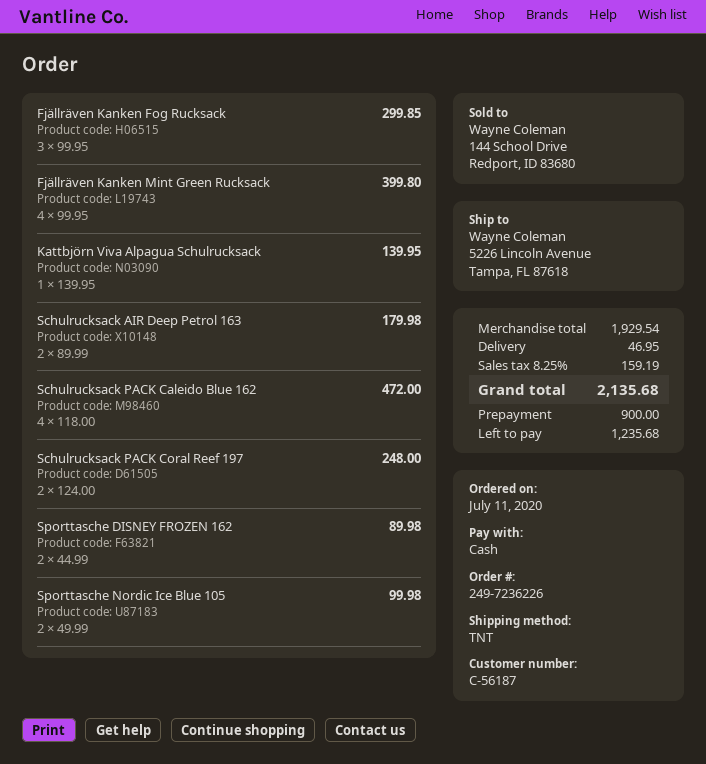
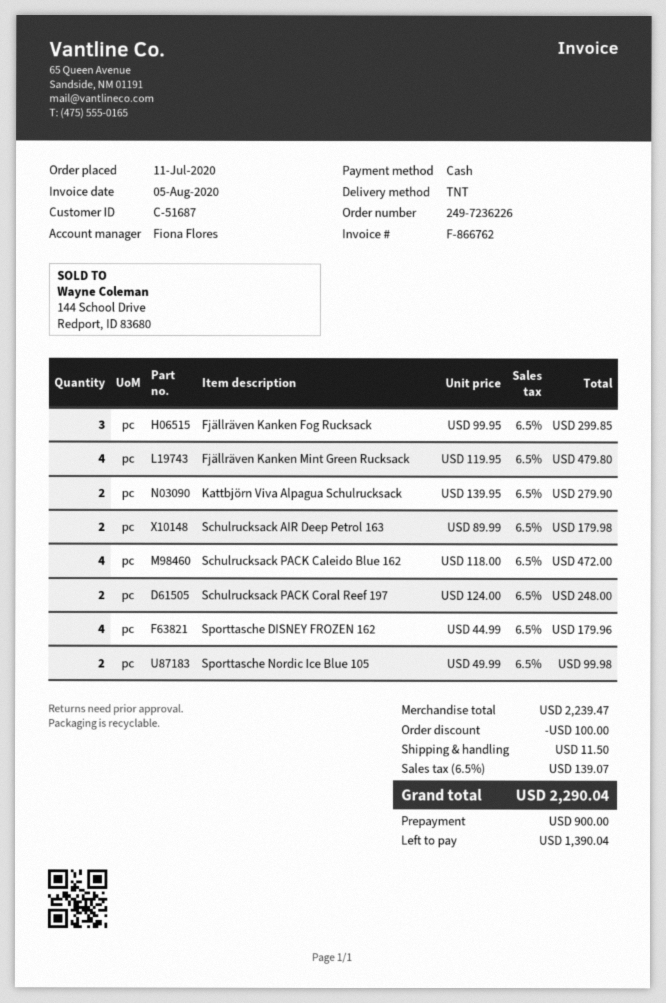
customer number: C-56187 -> C-51687
Fjällräven Kanken Mint Green Rucksack: 4 x 99.95 = 399.80 -> 4 x 119.95 = 479.80
Kattbjörn Viva Alpagua Schulrucksack: 1 x 139.95 = 139.95 -> 2 x 139.95 = 279.90
Sporttasche DISNEY FROZEN 162: 2 x 44.99 = 89.98 -> 4 x 44.99 = 179.96
subtotal: 1929.54 -> 2239.47
discount: none -> 100.00
shipping: 46.95 -> 11.50
tax: 8.25% = 159.19 -> 6.5% = 139.07
total: 2135.68 -> 2290.04
balance: 1235.68 -> 1390.04

